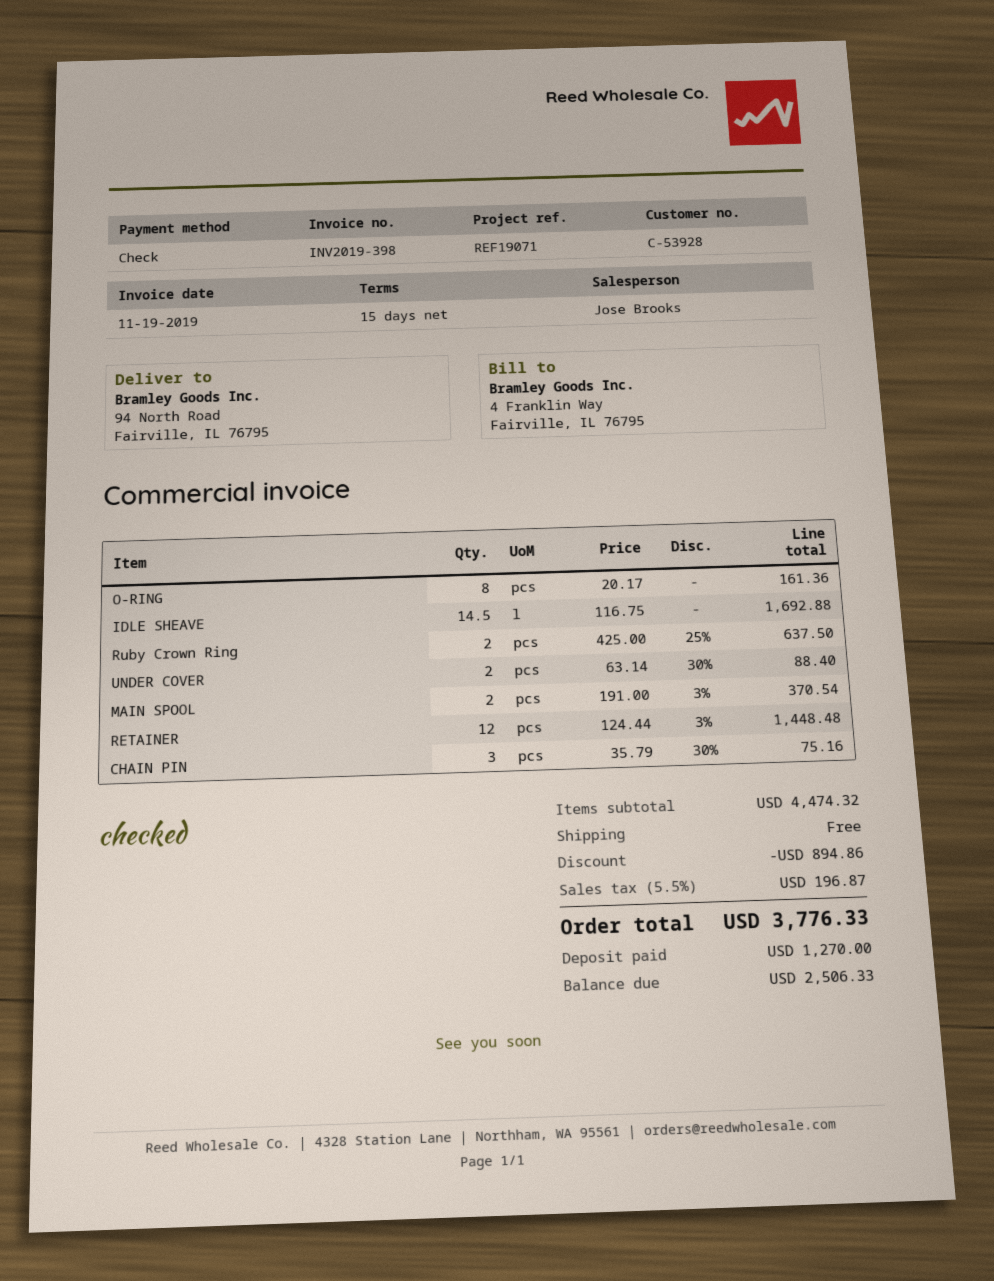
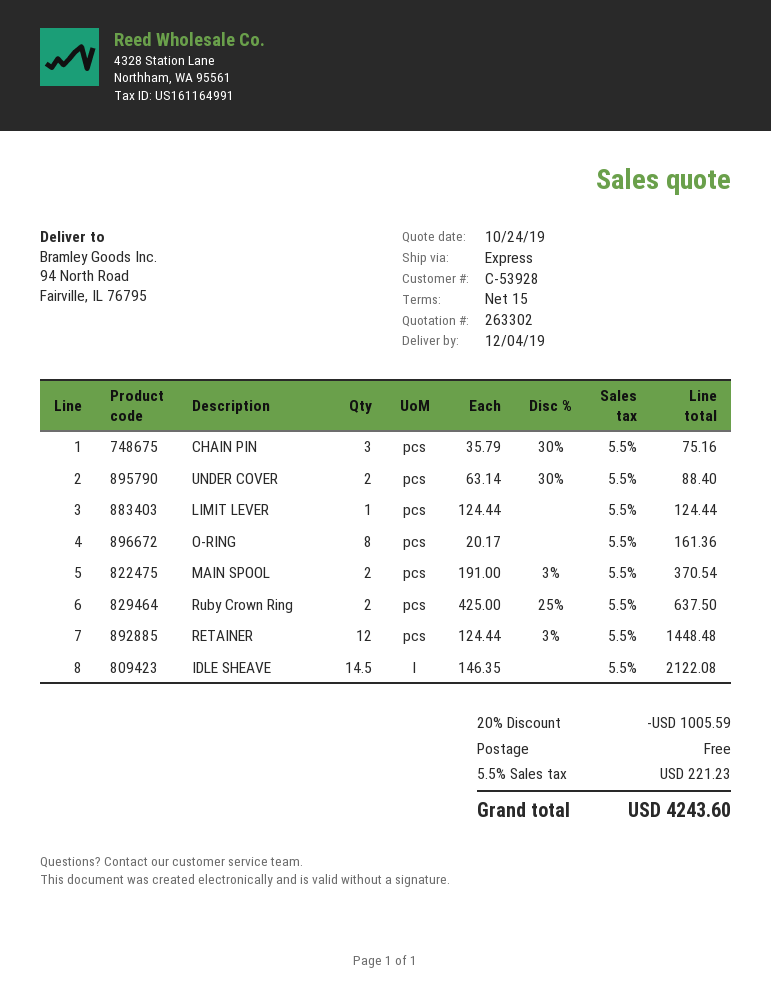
IDLE SHEAVE: 14.5 x 116.75 = 1692.88 -> 14.5 x 146.35 = 2122.08
LIMIT LEVER: none -> 1 x 124.44 = 124.44
discount: 894.86 -> 1005.59
tax: 5.5% = 196.87 -> 5.5% = 221.23
total: 3776.33 -> 4243.60

